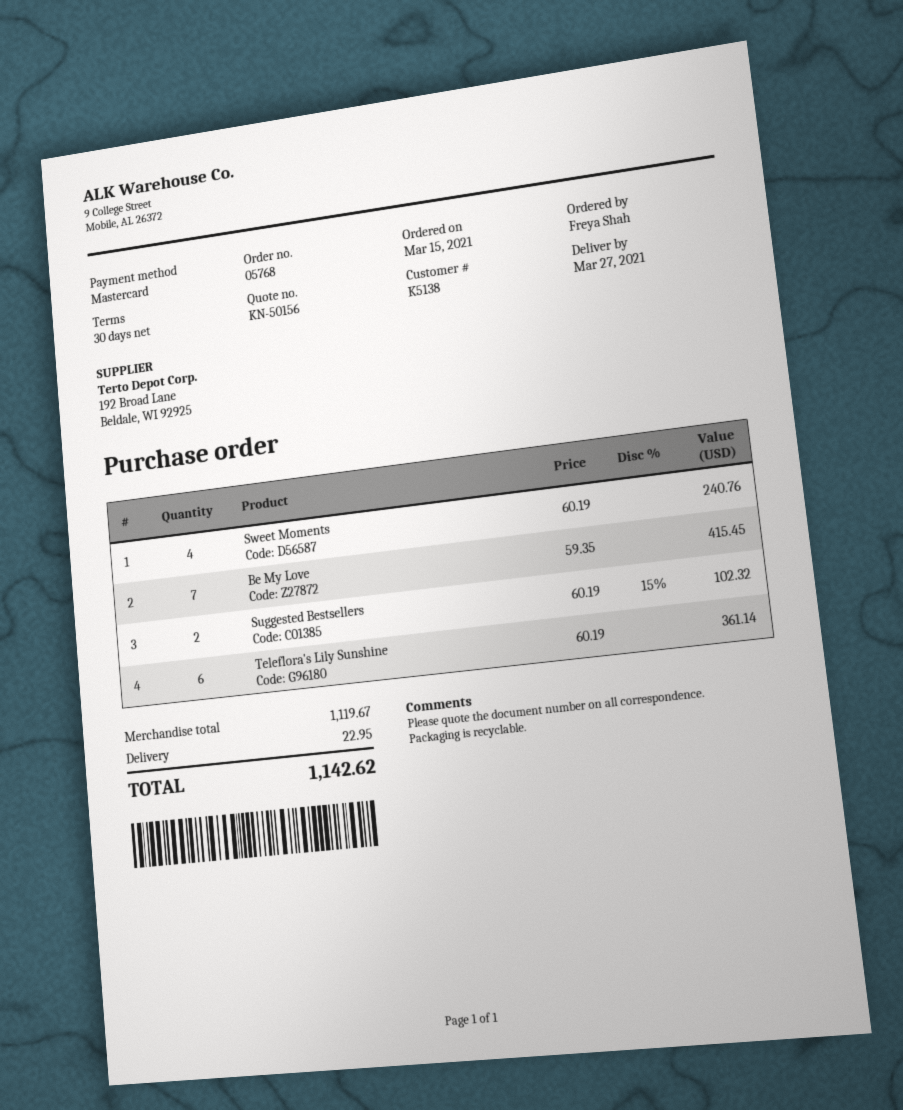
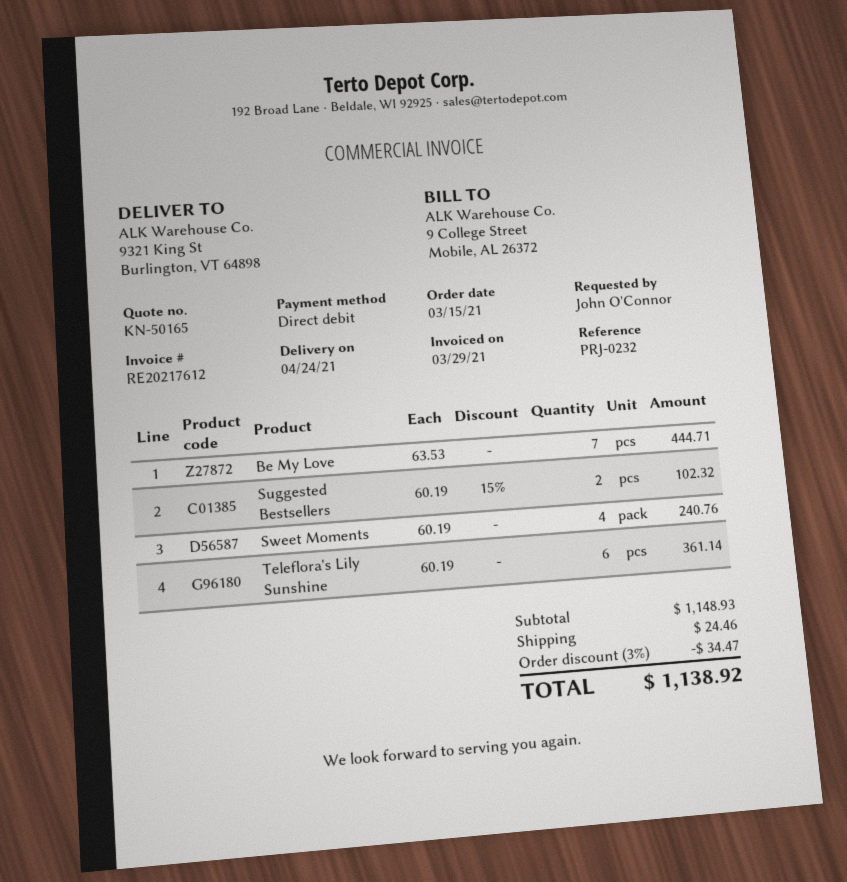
quote number: KN-50156 -> KN-50165
delivery date: 2021-03-27 -> 2021-04-24
ordered by: Freya Shah -> John O'Connor
payment method: Mastercard -> direct debit
Be My Love: 7 x 59.35 = 415.45 -> 7 x 63.53 = 444.71
subtotal: 1119.67 -> 1148.93
discount: none -> 3% = 34.47
shipping: 22.95 -> 24.46
total: 1142.62 -> 1138.92

